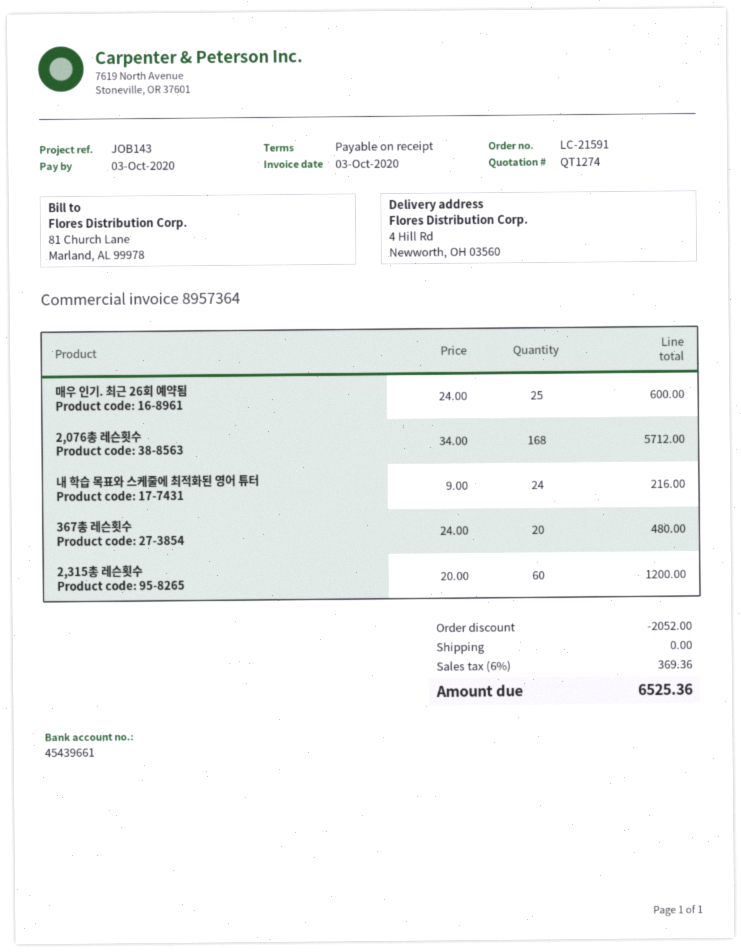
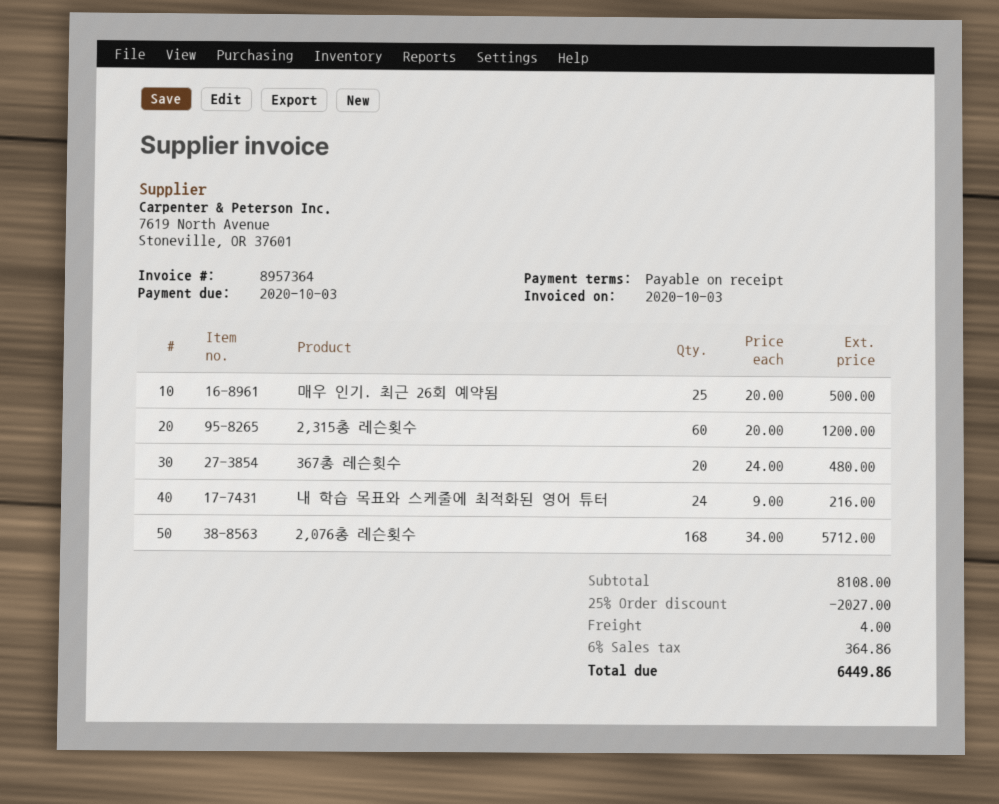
매우 인기. 최근 26회 예약됨: 25 x 24.00 = 600.00 -> 25 x 20.00 = 500.00
discount: 2052.00 -> 2027.00
shipping: 0.00 -> 4.00
tax: 6% = 369.36 -> 6% = 364.86
total: 6525.36 -> 6449.86

